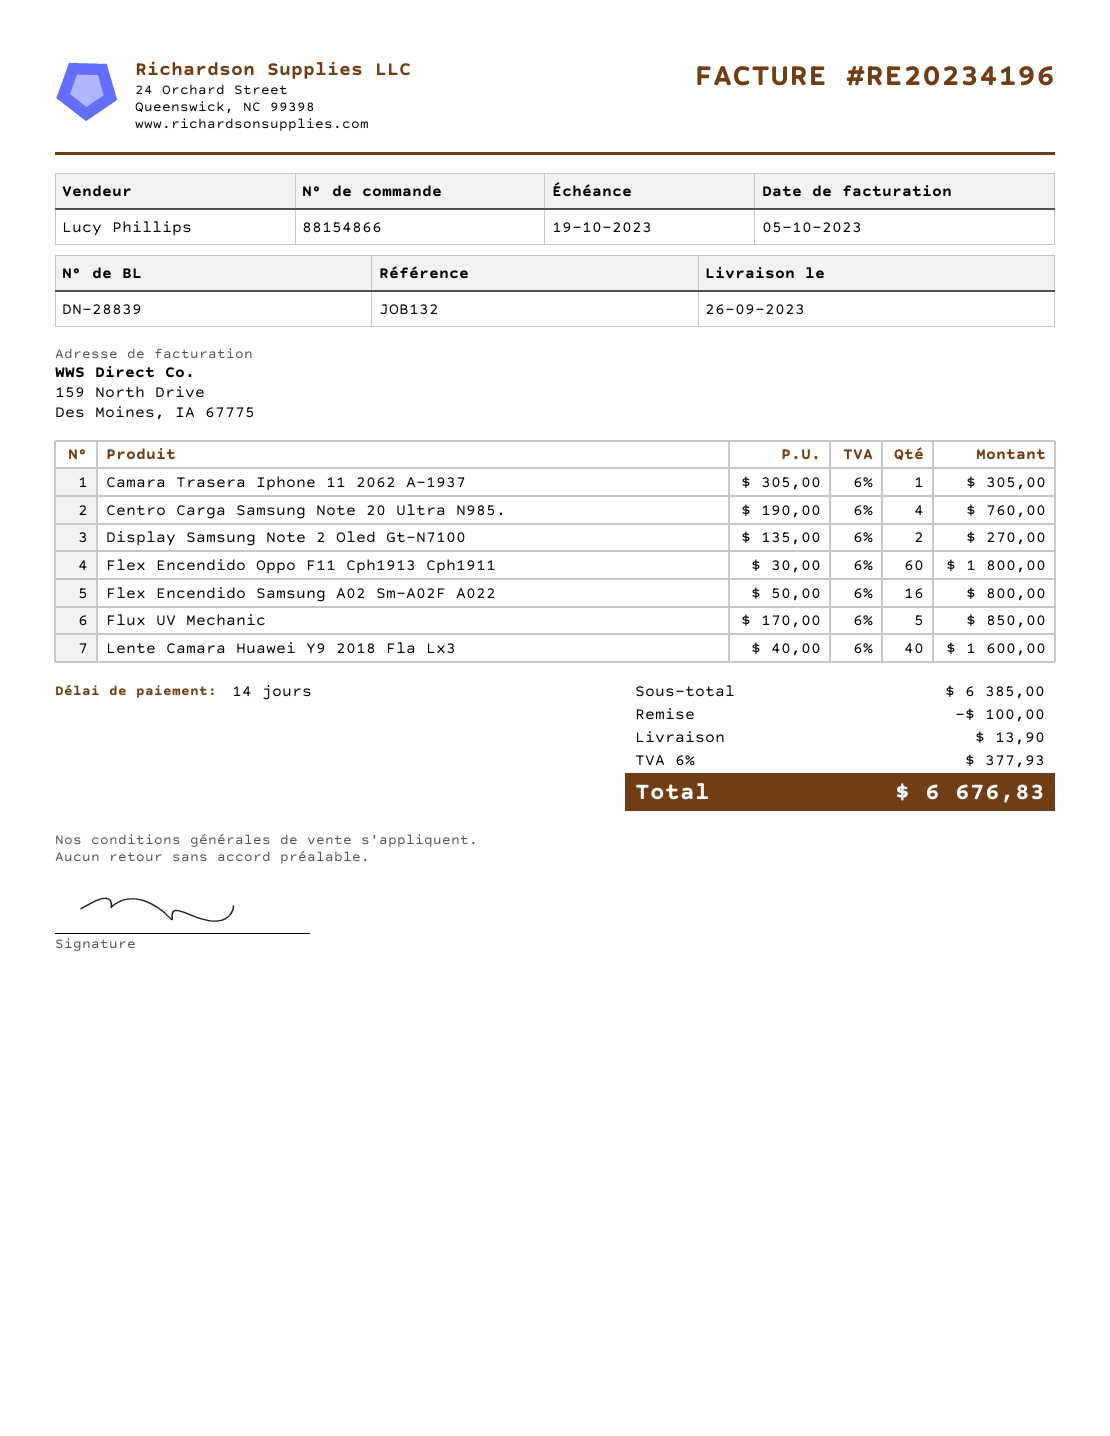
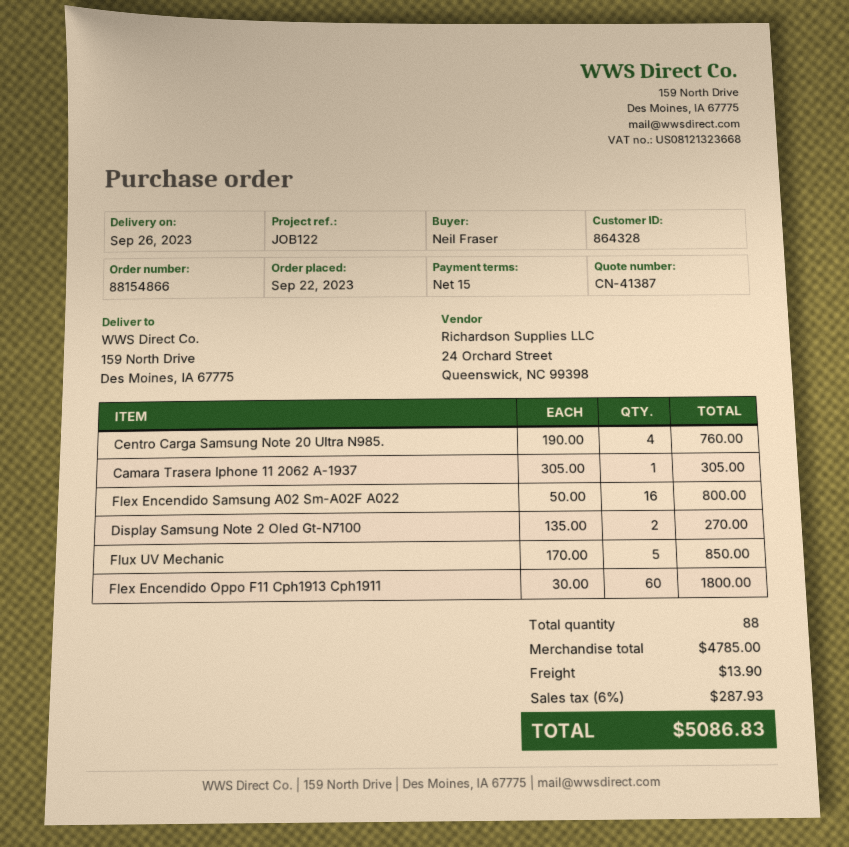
payment terms: 14 days -> 15 days
reference: JOB132 -> JOB122
Lente Camara Huawei Y9 2018 Fla Lx3: 40 x 40.00 = 1600.00 -> none
subtotal: 6385.00 -> 4785.00
discount: 100.00 -> none
tax: 6% = 377.93 -> 6% = 287.93
total: 6676.83 -> 5086.83

